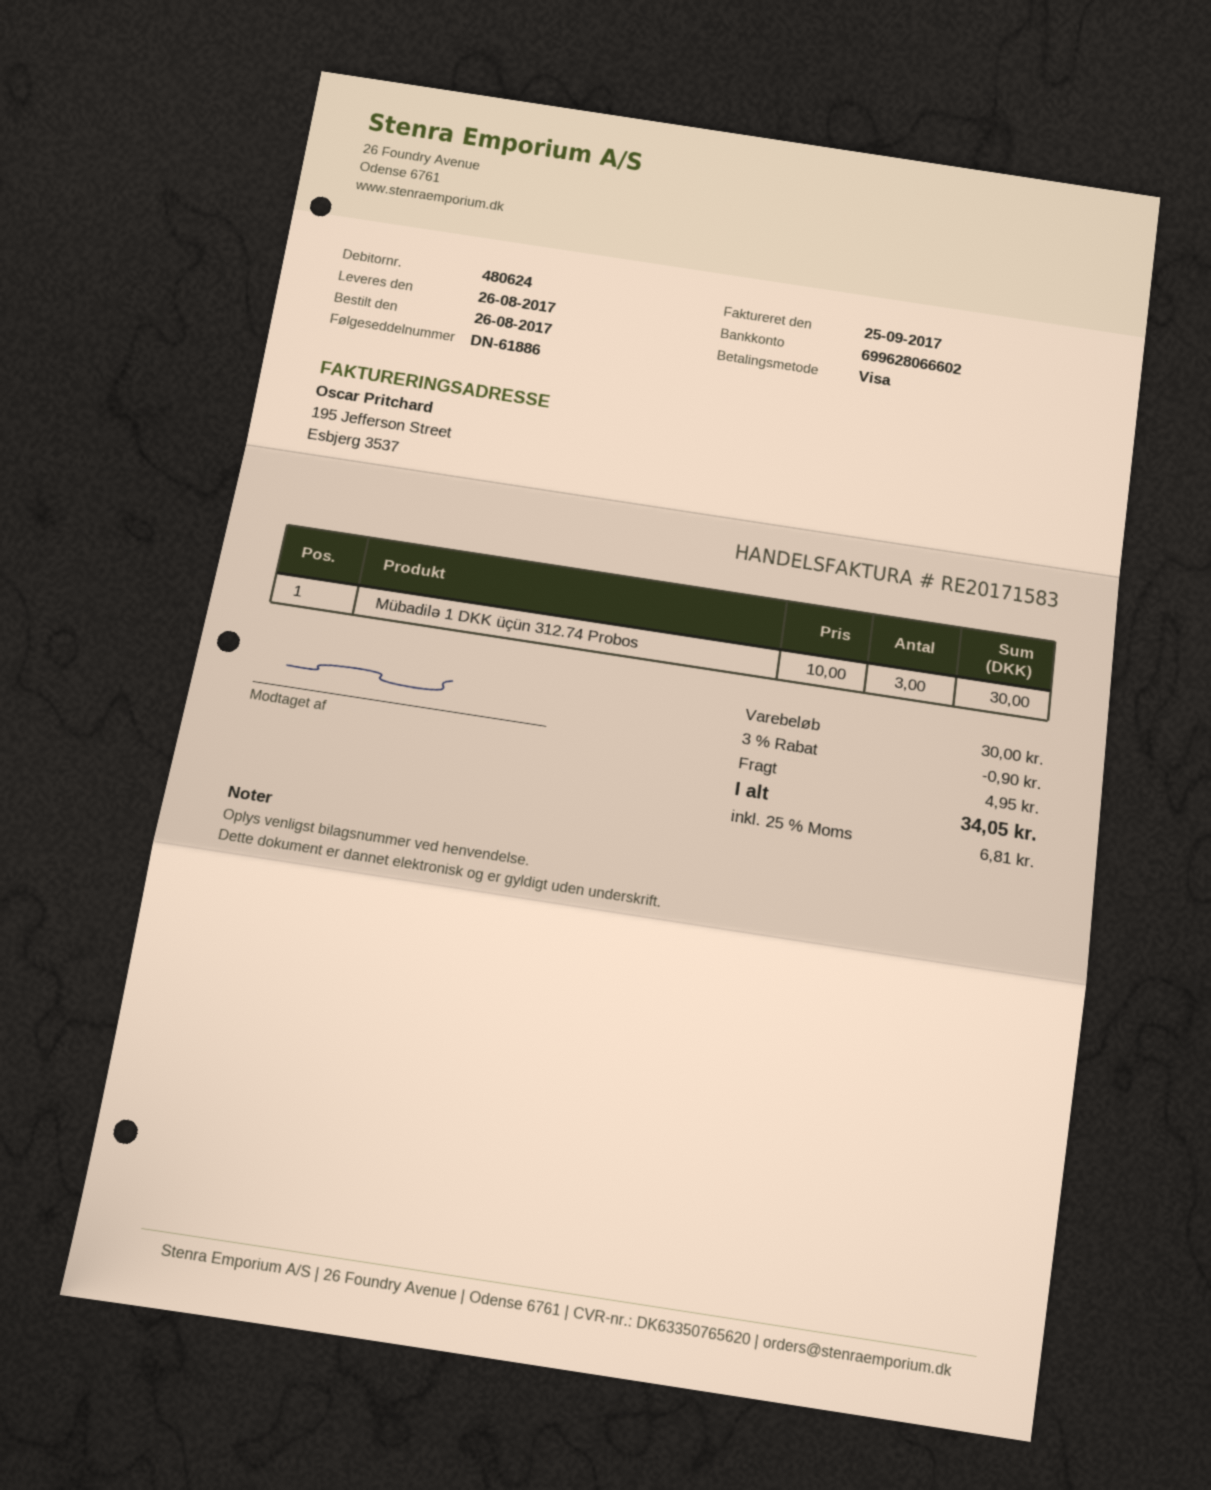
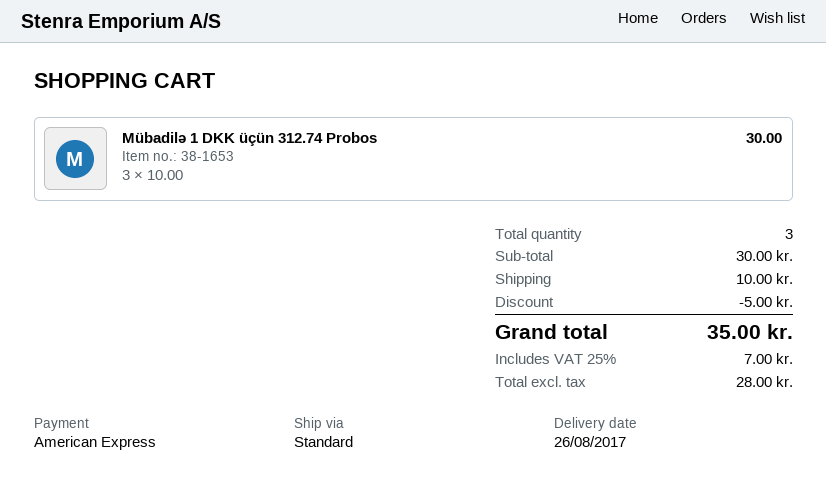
payment method: Visa -> American Express
discount: 0.90 -> 5.00
shipping: 4.95 -> 10.00
tax: 25% = 6.81 -> 25% = 7.00
total: 34.05 -> 35.00

